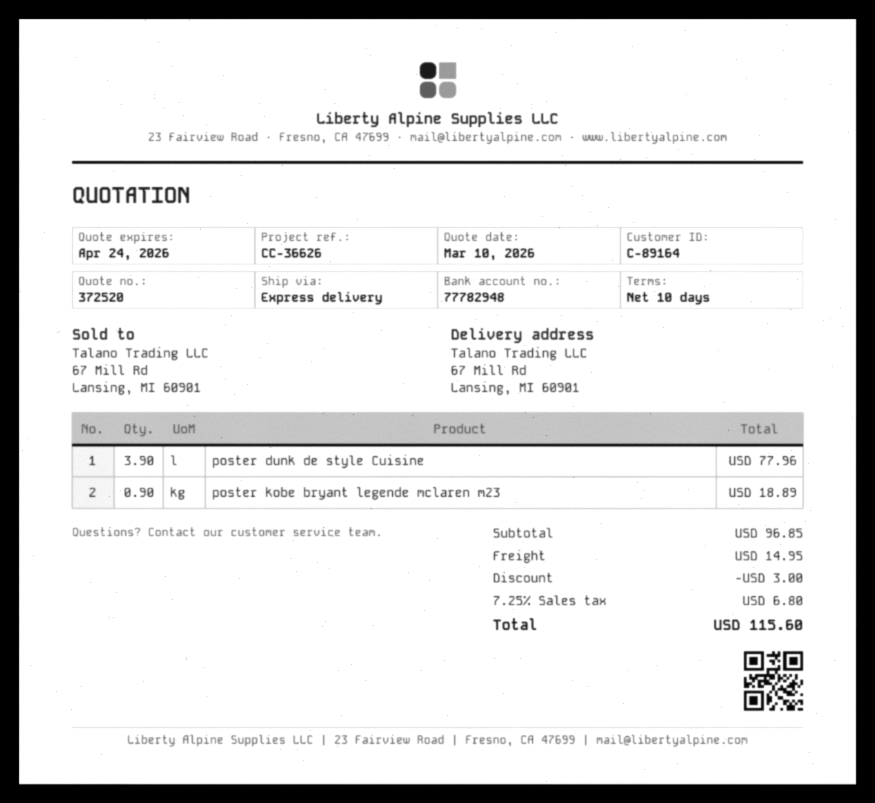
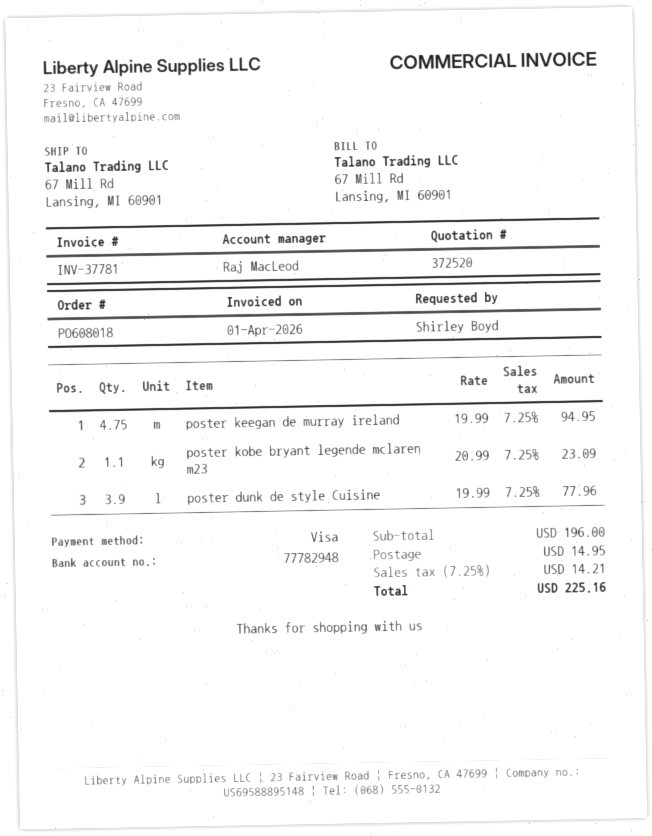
poster kobe bryant legende mclaren m23: 0.9 for 18.89 -> 1.1 for 23.09
poster keegan de murray ireland: none -> 4.75 for 94.95
subtotal: 96.85 -> 196.00
discount: 3.00 -> none
tax: 7.25% = 6.80 -> 7.25% = 14.21
total: 115.60 -> 225.16

